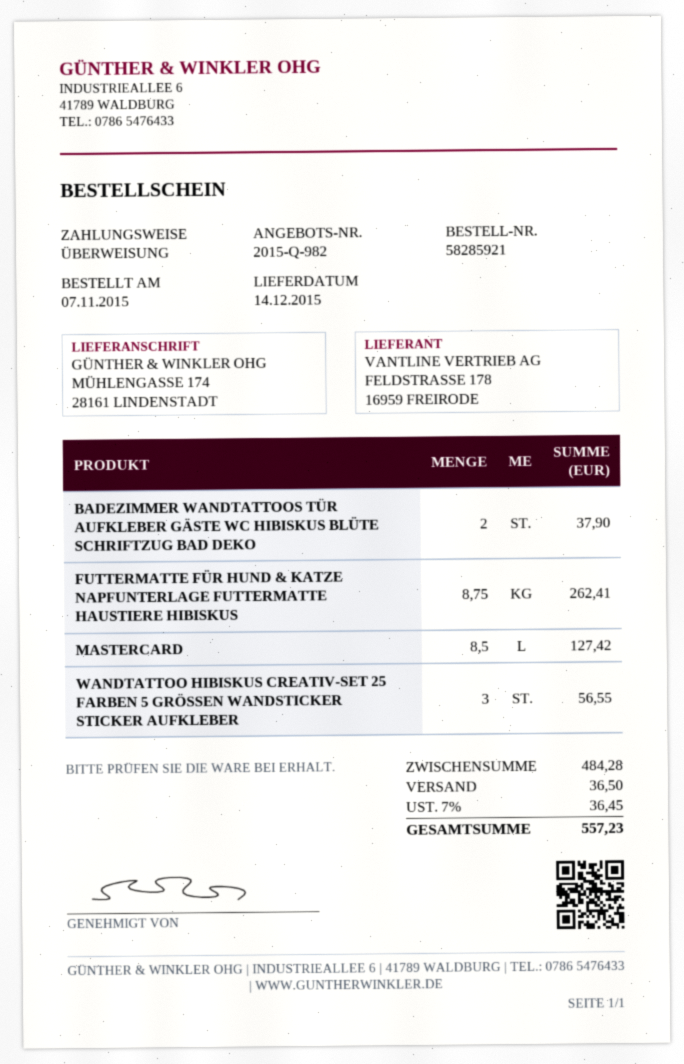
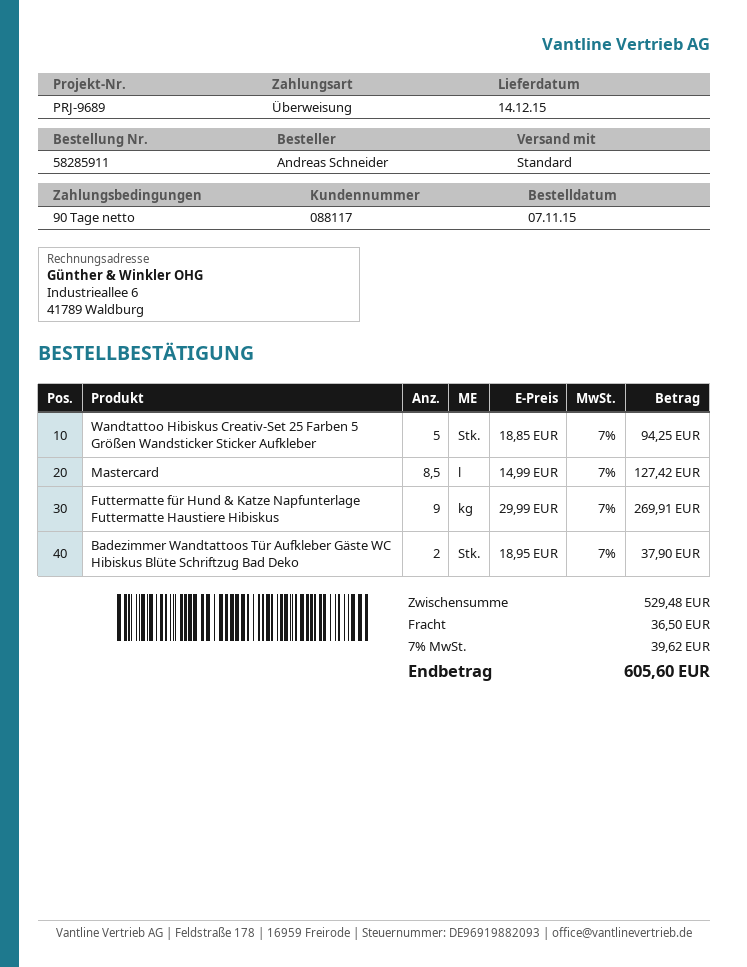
order number: 58285921 -> 58285911
FUTTERMATTE FÜR HUND & KATZE NAPFUNTERLAGE FUTTERMATTE HAUSTIERE HIBISKUS: 8.75 for 262.41 -> 9 for 269.91
WANDTATTOO HIBISKUS CREATIV-SET 25 FARBEN 5 GRÖSSEN WANDSTICKER STICKER AUFKLEBER: 3 for 56.55 -> 5 for 94.25
subtotal: 484.28 -> 529.48
tax: 7% = 36.45 -> 7% = 39.62
total: 557.23 -> 605.60

